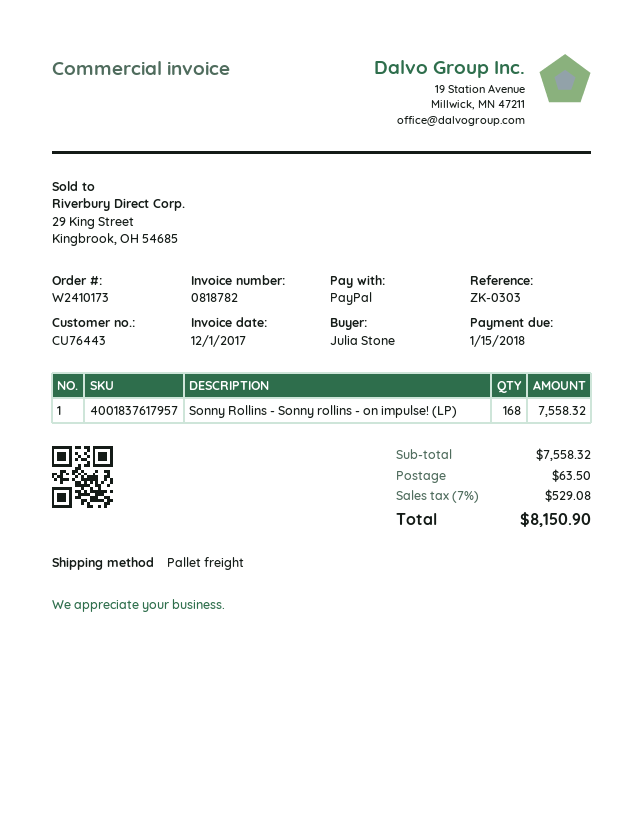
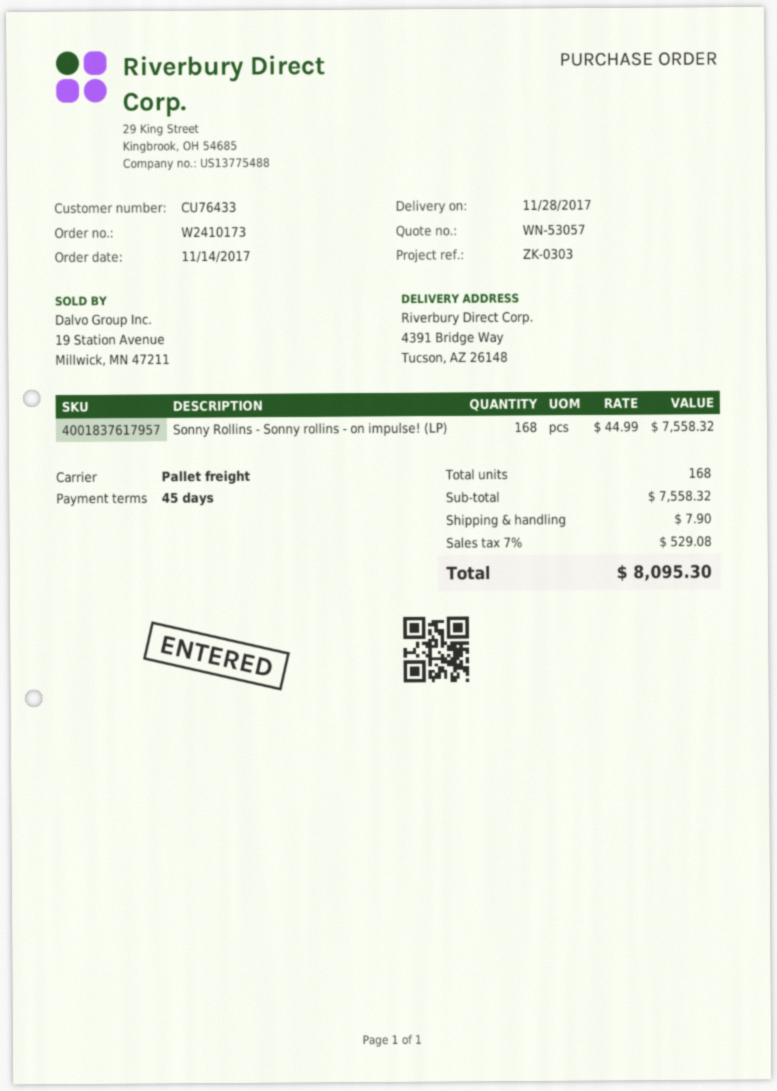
customer number: CU76443 -> CU76433
shipping: 63.50 -> 7.90
total: 8150.90 -> 8095.30

